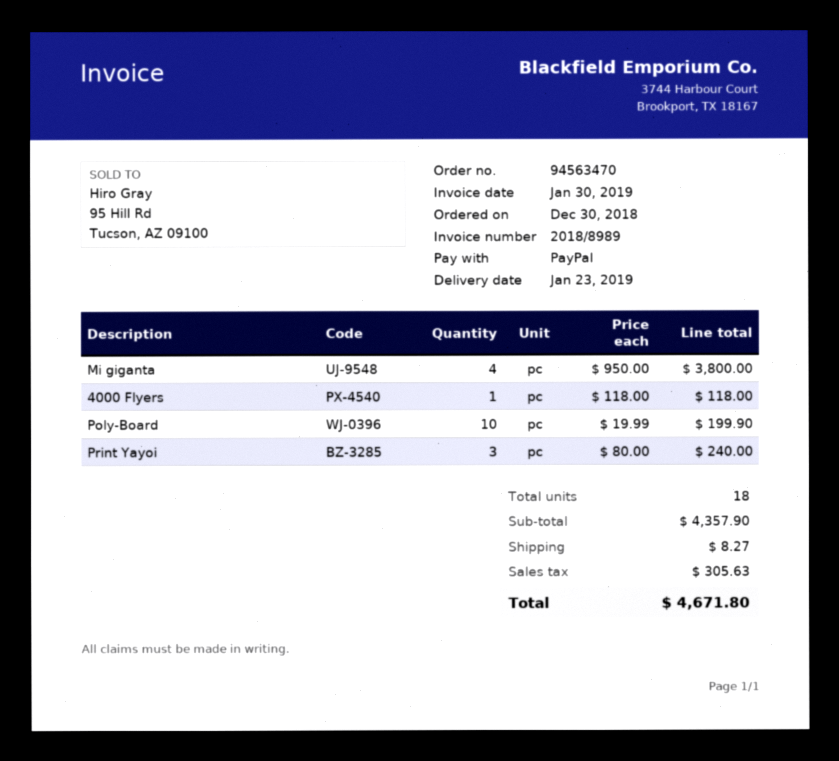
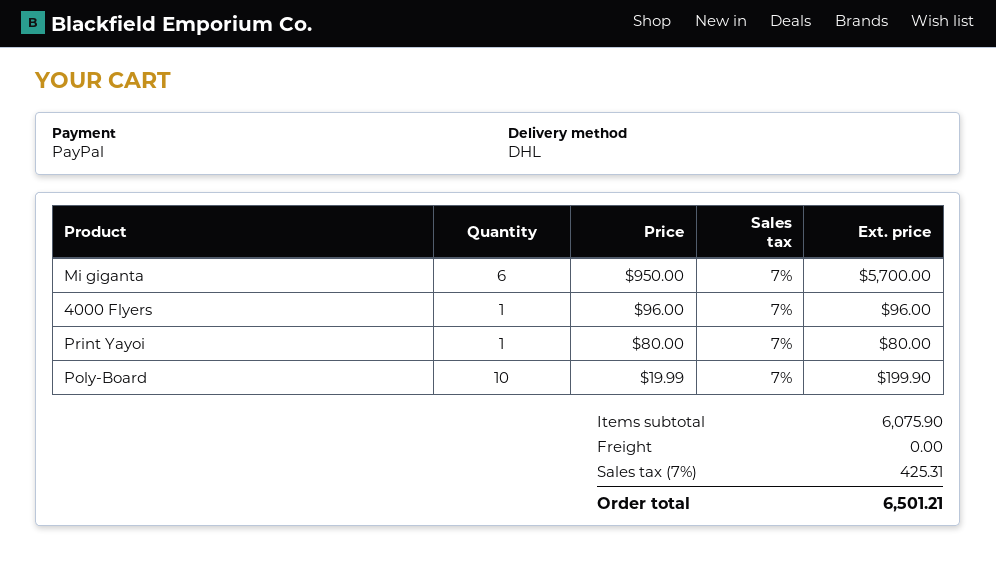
Mi giganta: 4 x 950.00 = 3800.00 -> 6 x 950.00 = 5700.00
4000 Flyers: 1 x 118.00 = 118.00 -> 1 x 96.00 = 96.00
Print Yayoi: 3 x 80.00 = 240.00 -> 1 x 80.00 = 80.00
subtotal: 4357.90 -> 6075.90
shipping: 8.27 -> 0.00
tax: 305.63 -> 425.31
total: 4671.80 -> 6501.21

